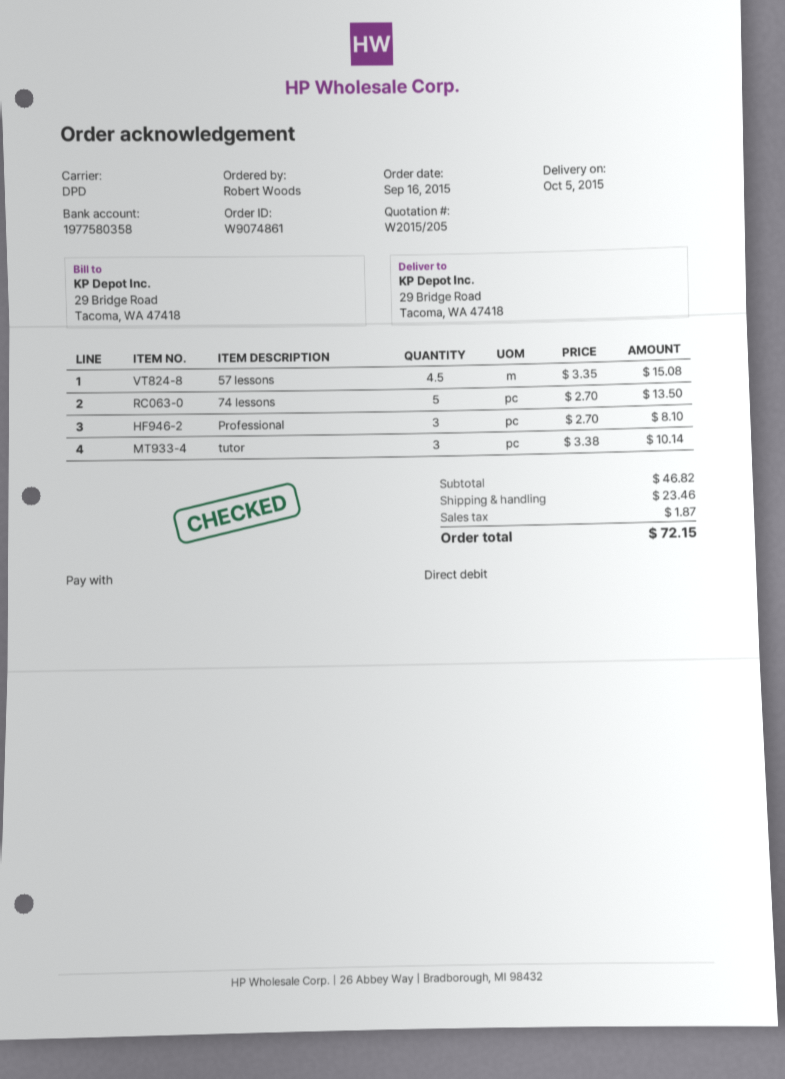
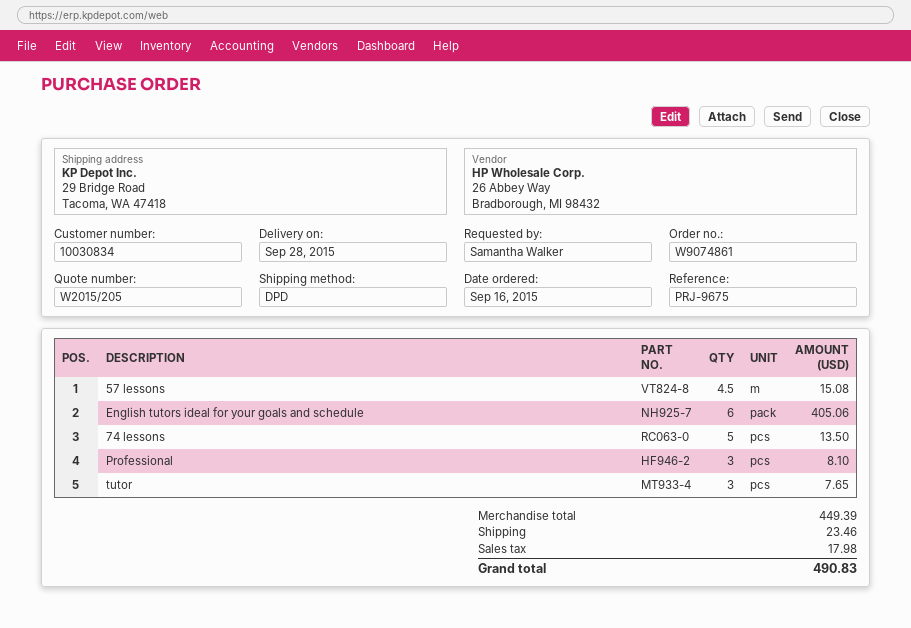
delivery date: 2015-10-05 -> 2015-09-28
ordered by: Robert Woods -> Samantha Walker
tutor: 3 for 10.14 -> 3 for 7.65
English tutors ideal for your goals and schedule: none -> 6 for 405.06
subtotal: 46.82 -> 449.39
tax: 1.87 -> 17.98
total: 72.15 -> 490.83

